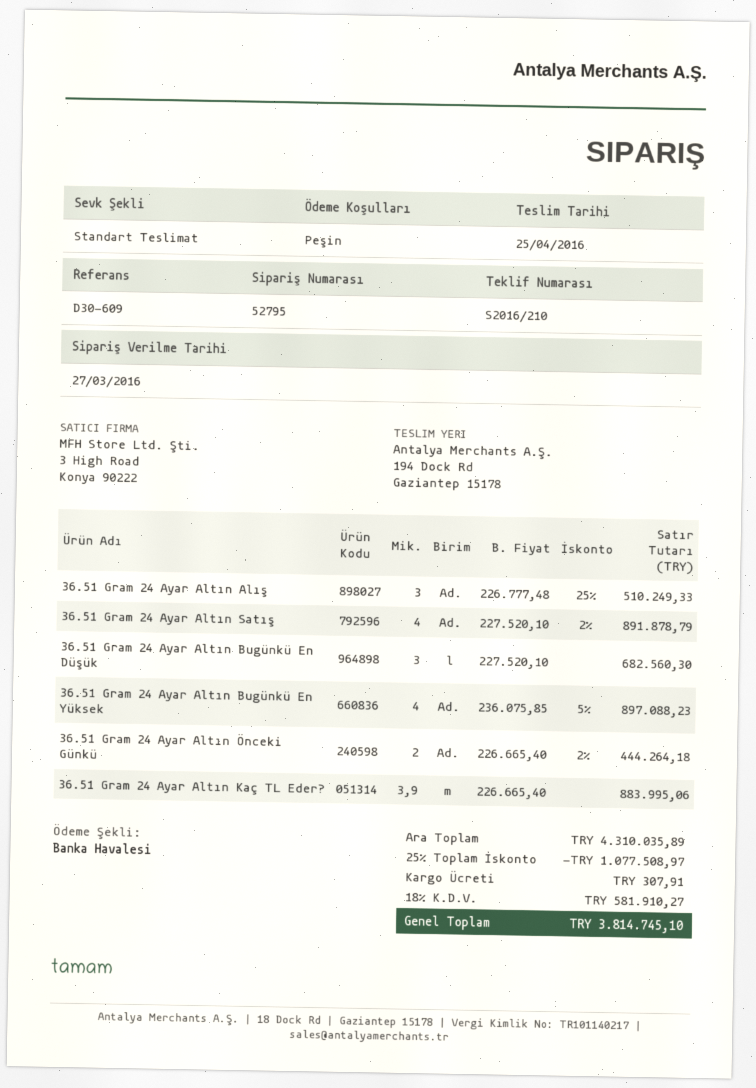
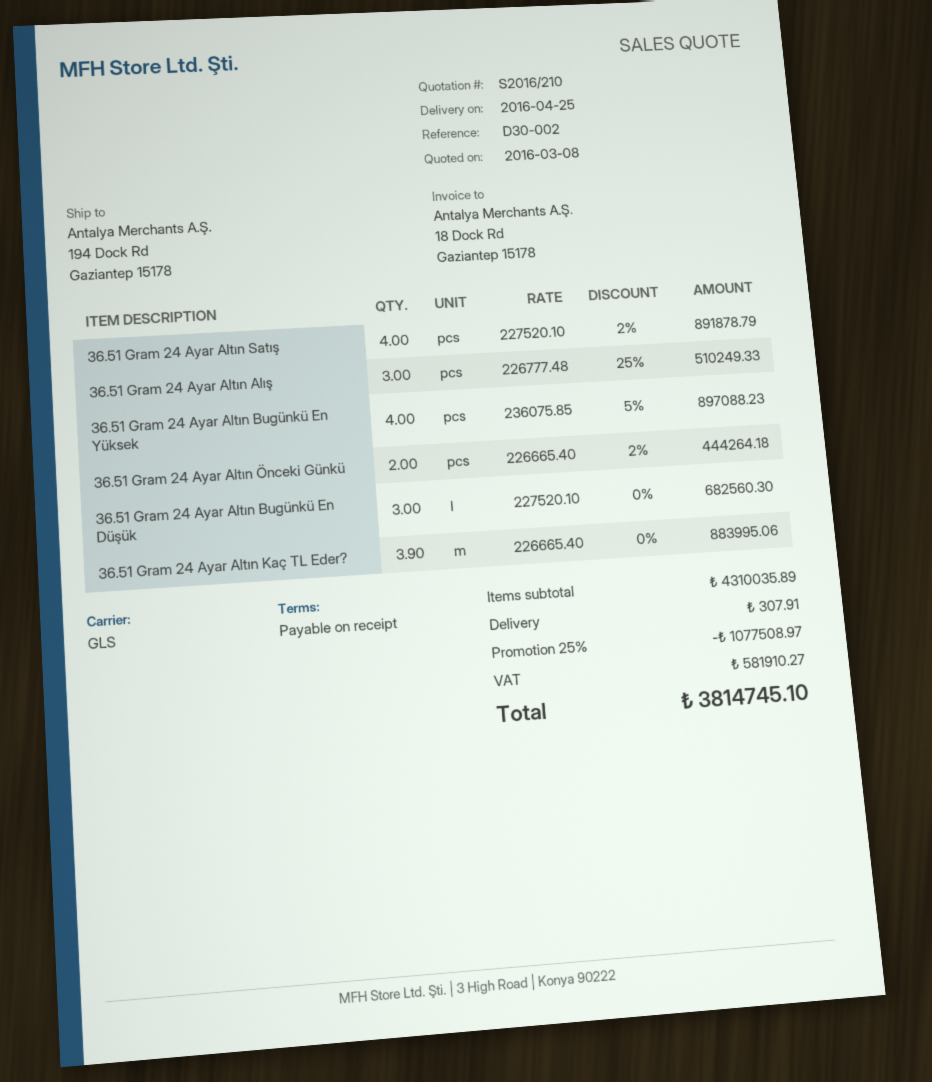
reference: D30-609 -> D30-002
shipping method: standard -> GLS

